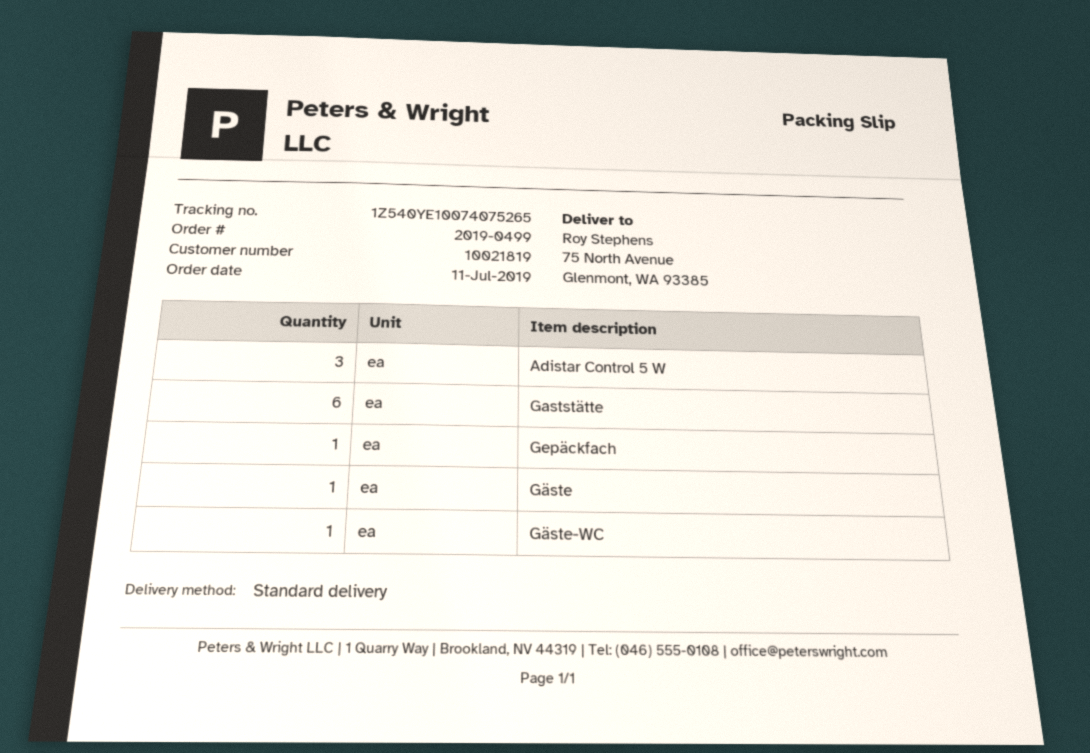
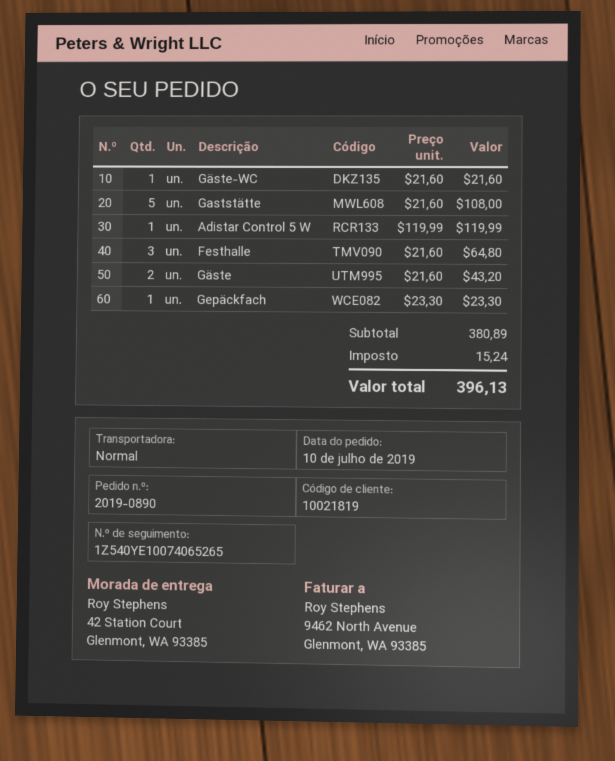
order number: 2019-0499 -> 2019-0890
order date: 2019-07-11 -> 2019-07-10
tracking number: 1Z540YE10074075265 -> 1Z540YE10074065265
ship to: 75 North Avenue, Glenmont, WA 93385 -> 42 Station Court, Glenmont, WA 93385
Adistar Control 5 W: 3 -> 1
Gaststätte: 6 -> 5
Gäste: 1 -> 2
Festhalle: none -> 3

